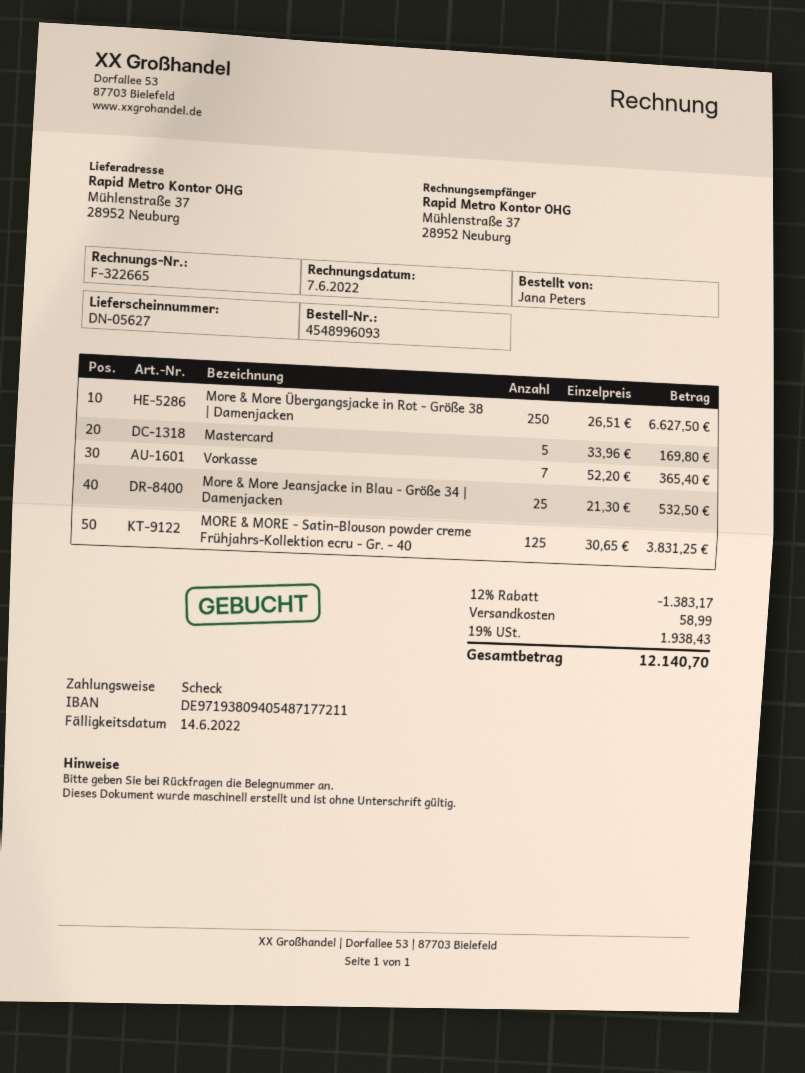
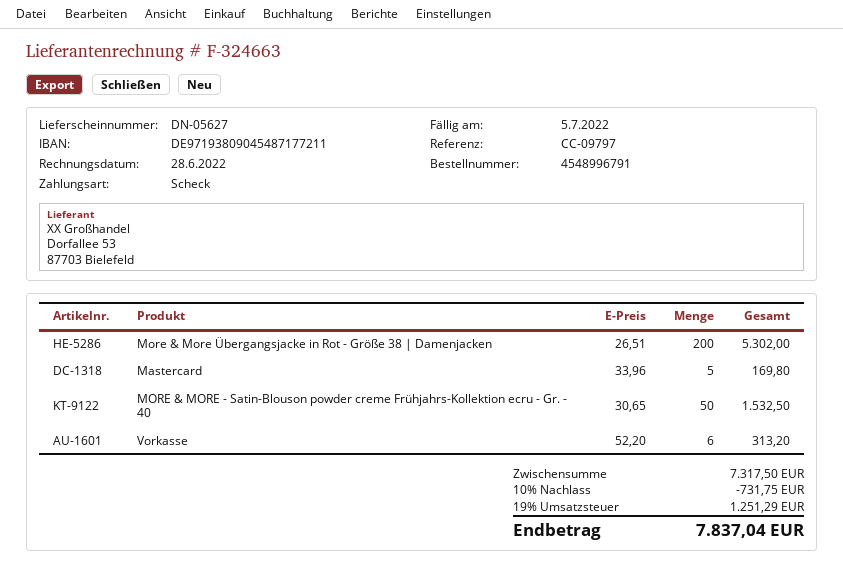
order number: 4548996093 -> 4548996791
invoice number: F-322665 -> F-324663
invoice date: 2022-06-07 -> 2022-06-28
due date: 2022-06-14 -> 2022-07-05
bank account: DE97193809405487177211 -> DE97193809045487177211
More & More Übergangsjacke in Rot - Größe 38 | Damenjacken: 250 x 26.51 = 6627.50 -> 200 x 26.51 = 5302.00
Vorkasse: 7 x 52.20 = 365.40 -> 6 x 52.20 = 313.20
More & More Jeansjacke in Blau - Größe 34 | Damenjacken: 25 x 21.30 = 532.50 -> none
MORE & MORE - Satin-Blouson powder creme Frühjahrs-Kollektion ecru - Gr. - 40: 125 x 30.65 = 3831.25 -> 50 x 30.65 = 1532.50
discount: 12% = 1383.17 -> 10% = 731.75
shipping: 58.99 -> none
tax: 19% = 1938.43 -> 19% = 1251.29
total: 12140.70 -> 7837.04

